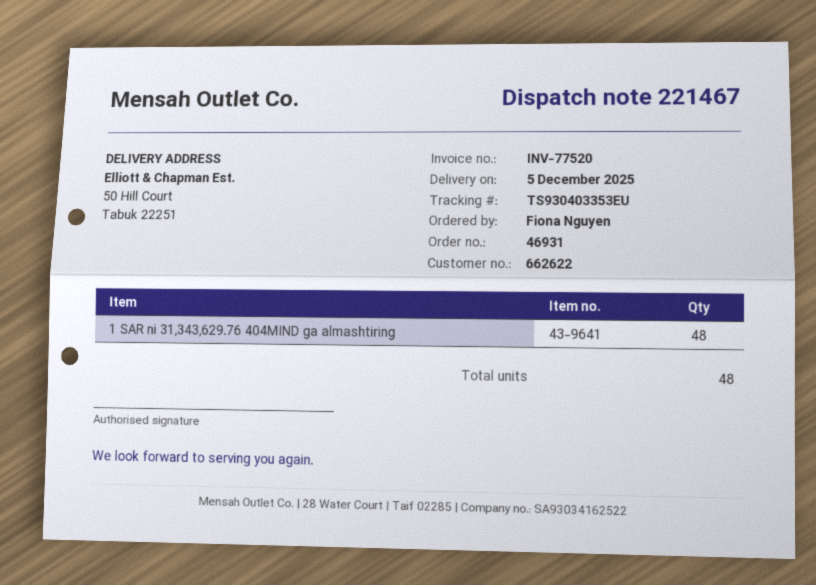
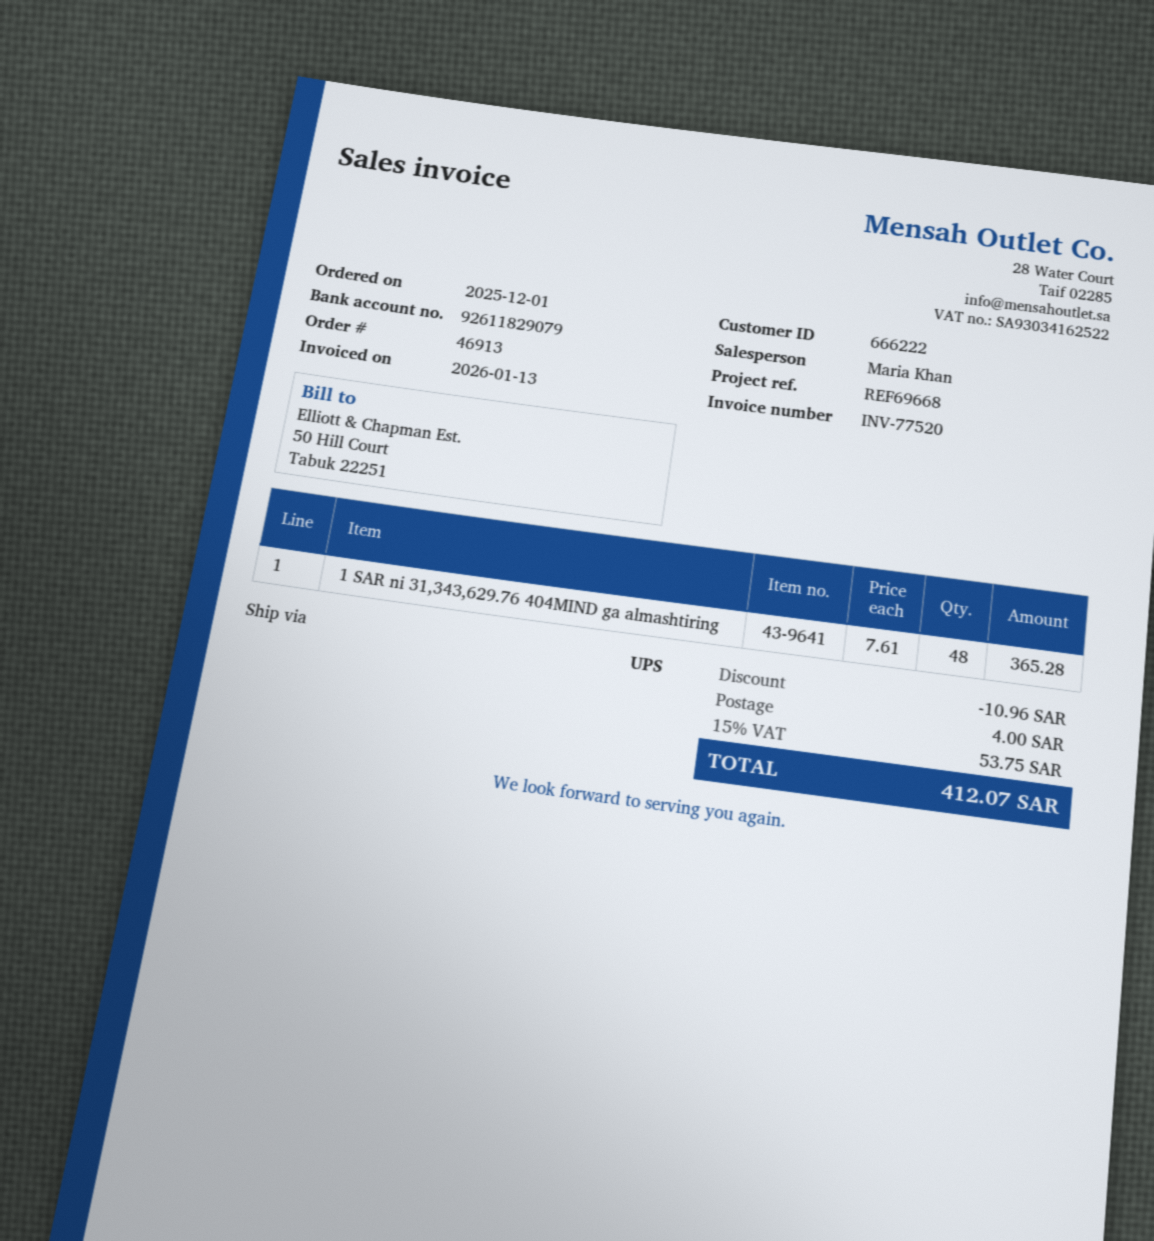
order number: 46931 -> 46913
customer number: 662622 -> 666222

